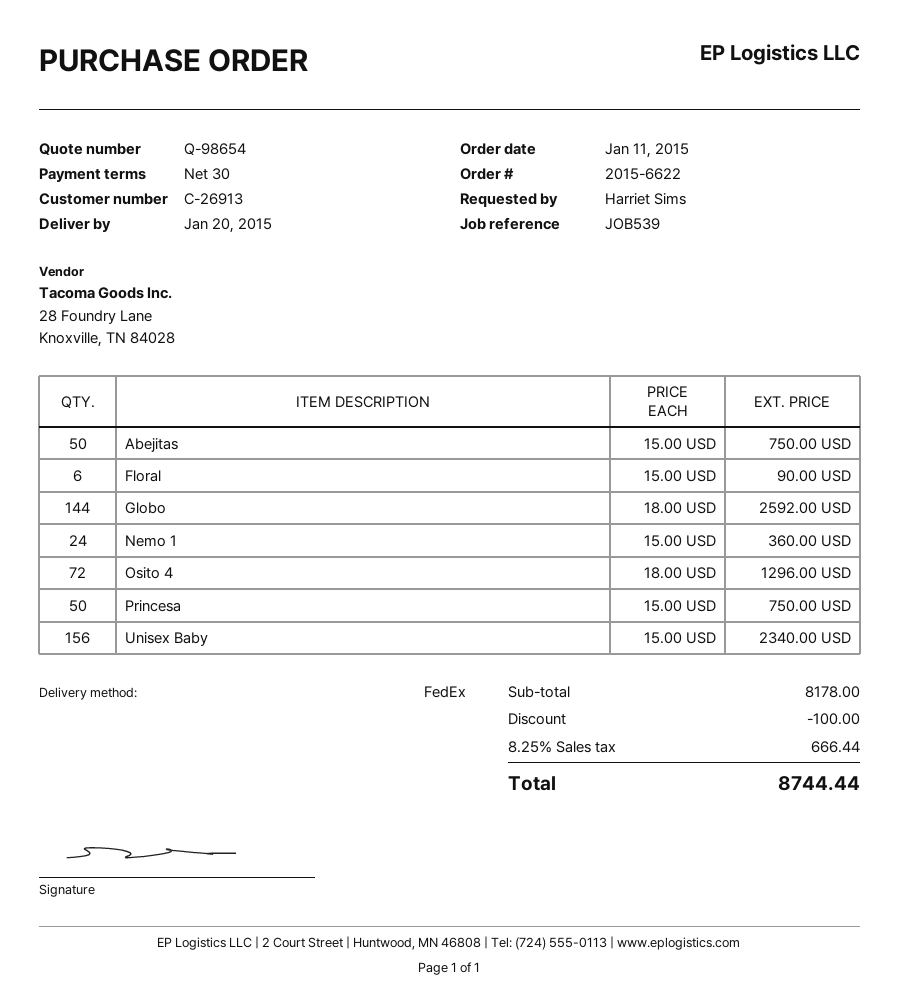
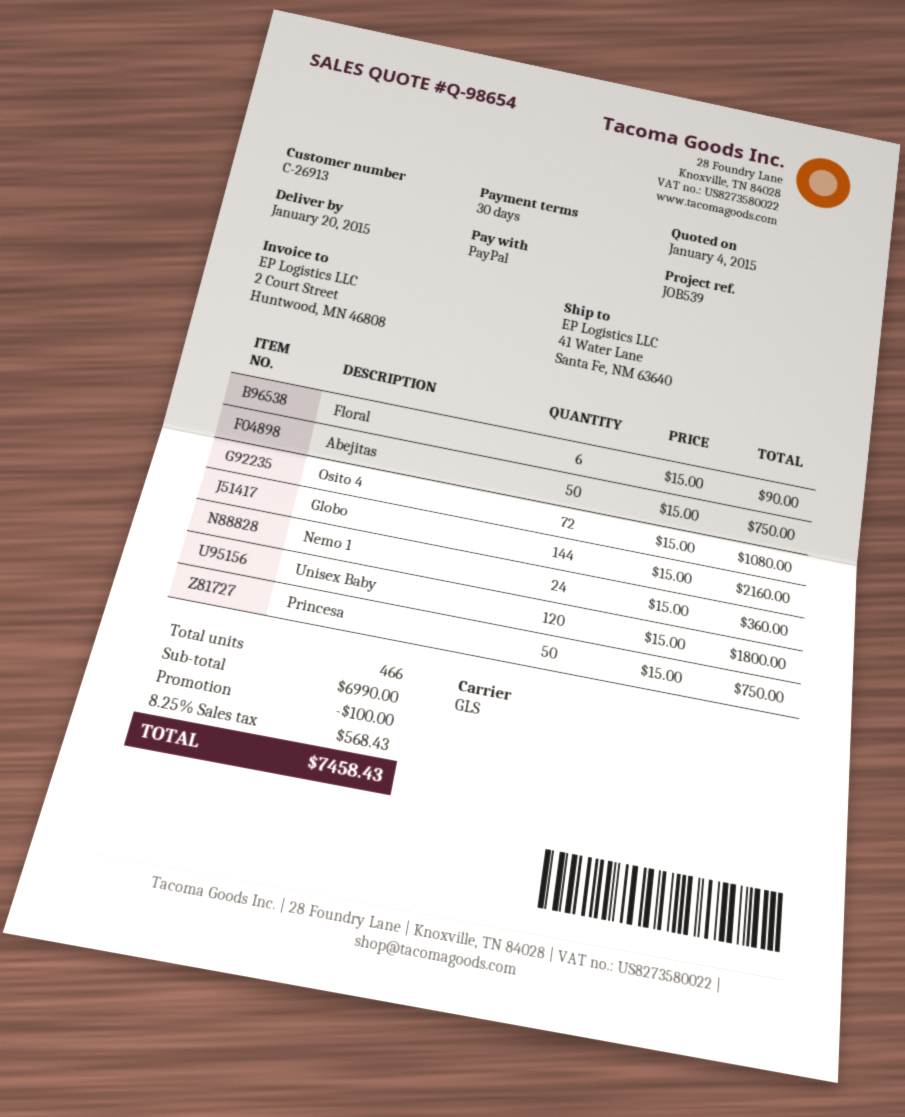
shipping method: FedEx -> GLS
Globo: 144 x 18.00 = 2592.00 -> 144 x 15.00 = 2160.00
Osito 4: 72 x 18.00 = 1296.00 -> 72 x 15.00 = 1080.00
Unisex Baby: 156 x 15.00 = 2340.00 -> 120 x 15.00 = 1800.00
subtotal: 8178.00 -> 6990.00
tax: 8.25% = 666.44 -> 8.25% = 568.43
total: 8744.44 -> 7458.43

